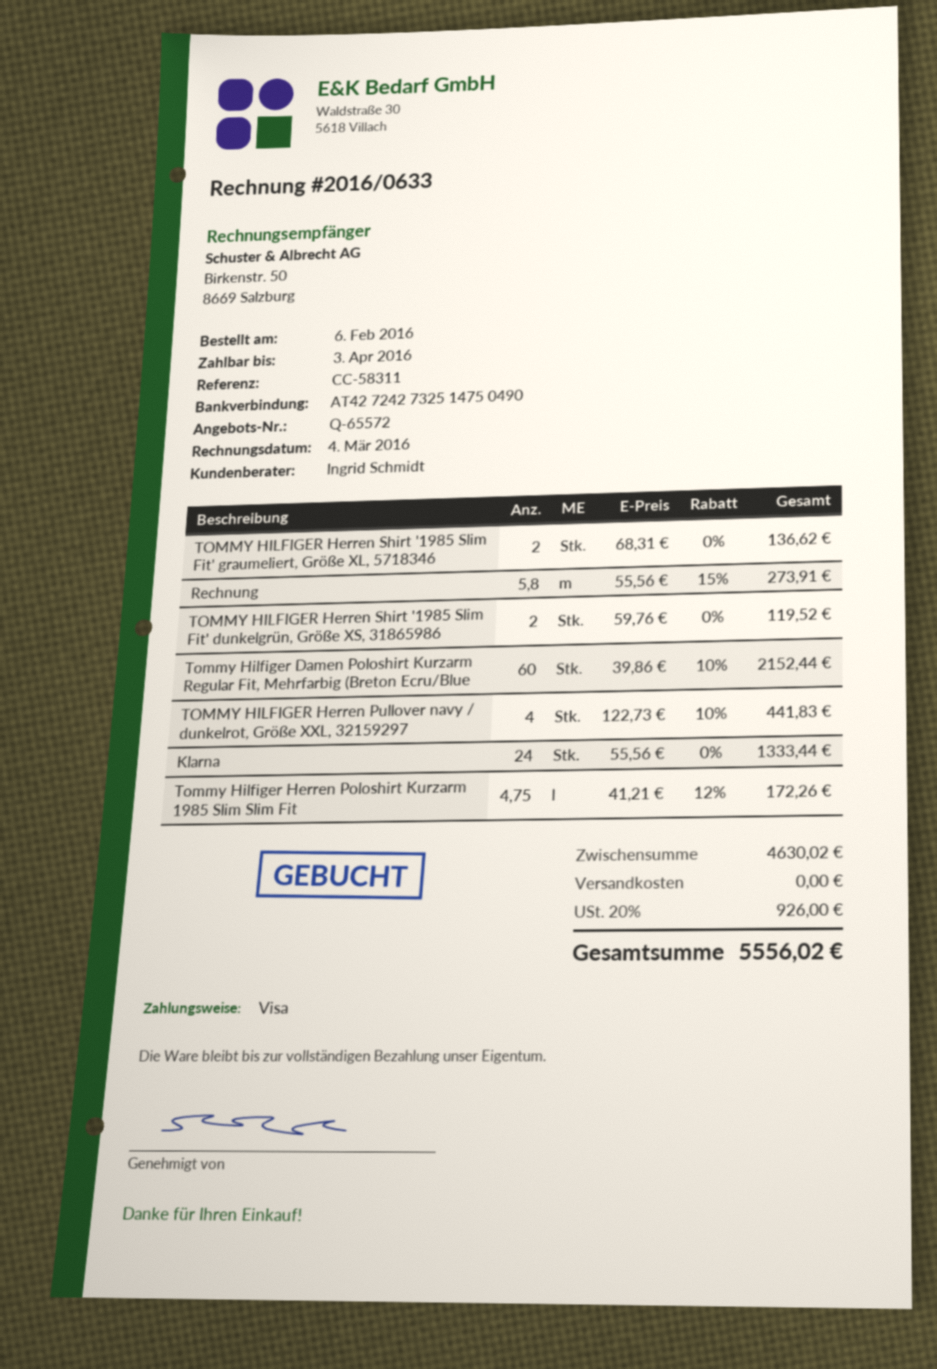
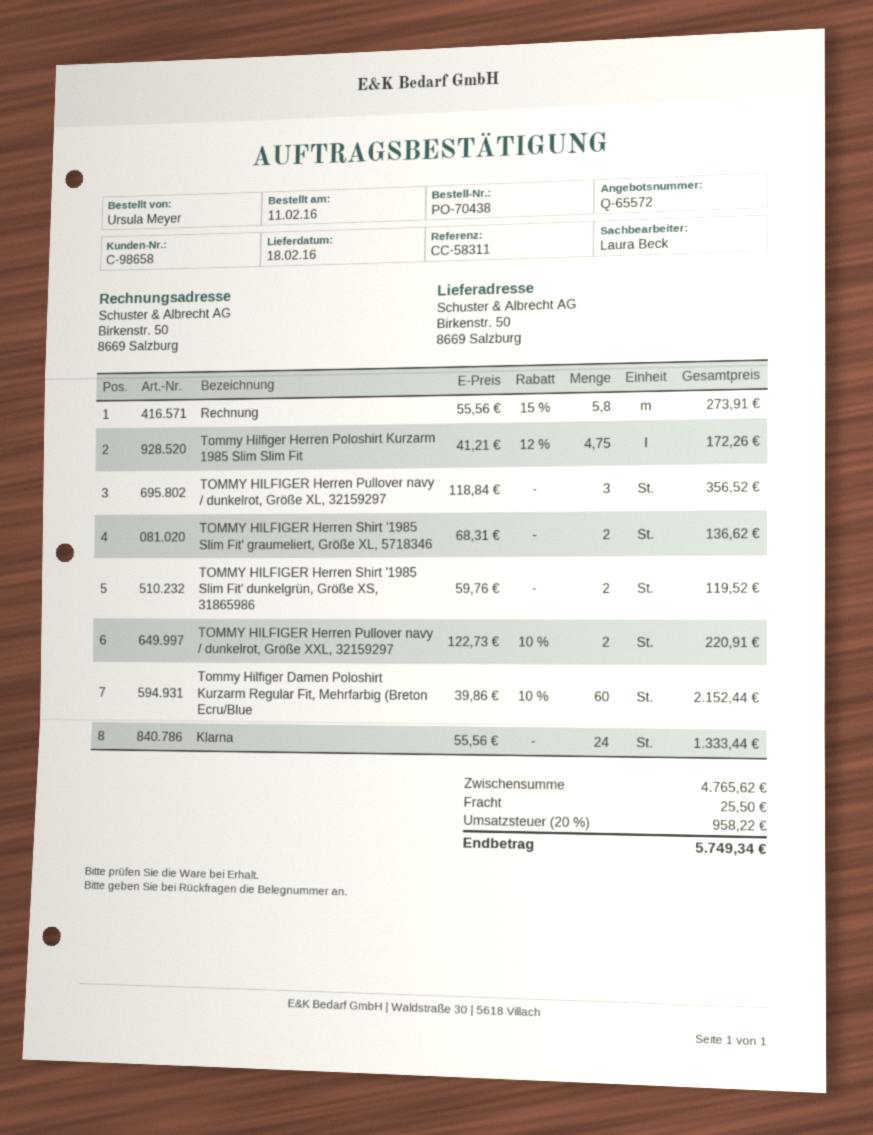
order date: 2016-02-06 -> 2016-02-11
sales rep: Ingrid Schmidt -> Laura Beck
TOMMY HILFIGER Herren Pullover navy / dunkelrot, Größe XXL, 32159297: 4 x 122.73 - 10% = 441.83 -> 2 x 122.73 - 10% = 220.91
TOMMY HILFIGER Herren Pullover navy / dunkelrot, Größe XL, 32159297: none -> 3 x 118.84 = 356.52
subtotal: 4630.02 -> 4765.62
shipping: 0.00 -> 25.50
tax: 20% = 926.00 -> 20% = 958.22
total: 5556.02 -> 5749.34

